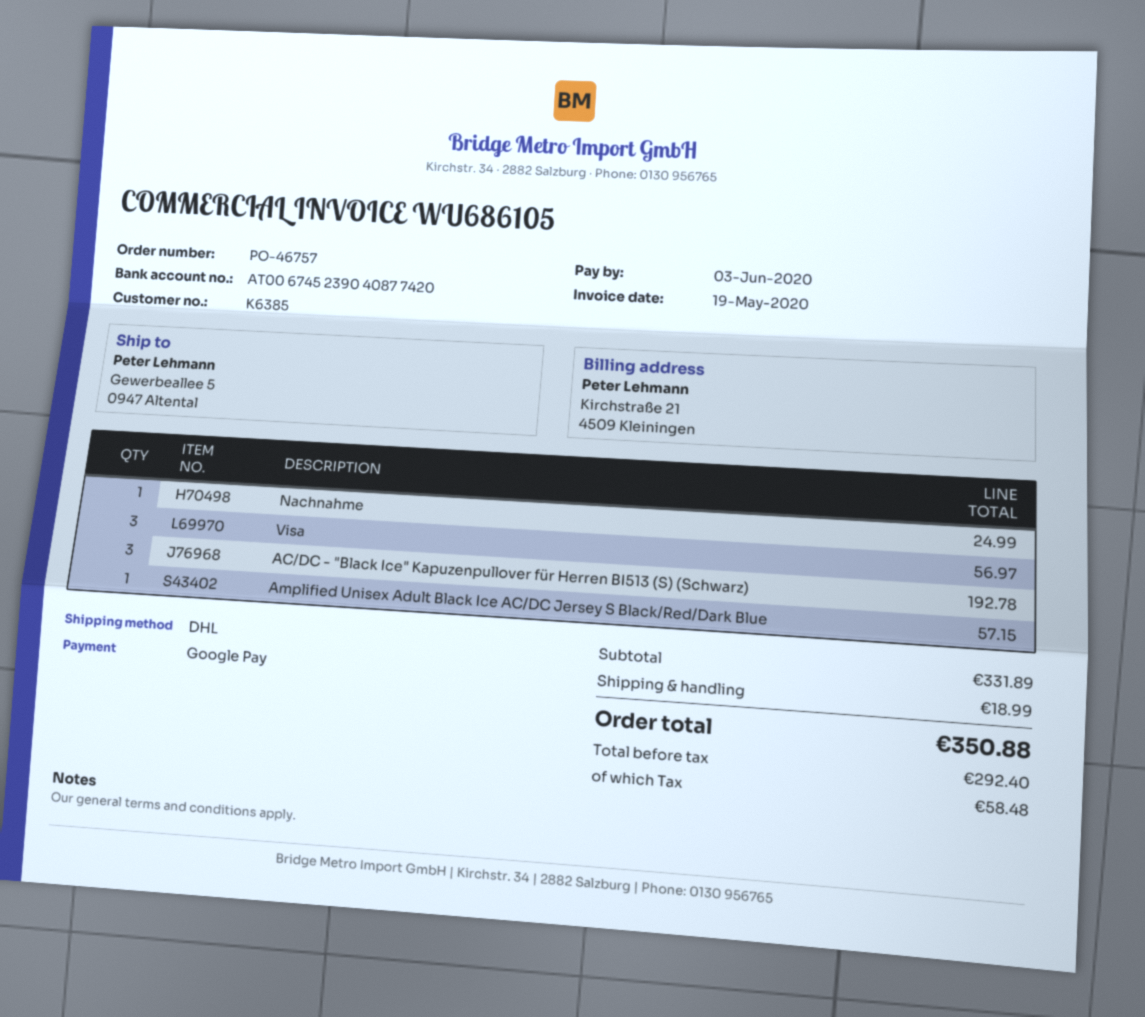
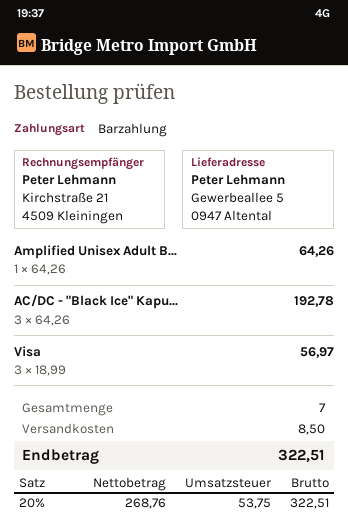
payment method: Google Pay -> cash
Nachnahme: 1 for 24.99 -> none
Amplified Unisex Adult Black Ice AC/DC Jersey S Black/Red/Dark Blue: 1 for 57.15 -> 1 for 64.26
shipping: 18.99 -> 8.50
net: 292.40 -> 268.76
tax: 58.48 -> 53.75
total: 350.88 -> 322.51

